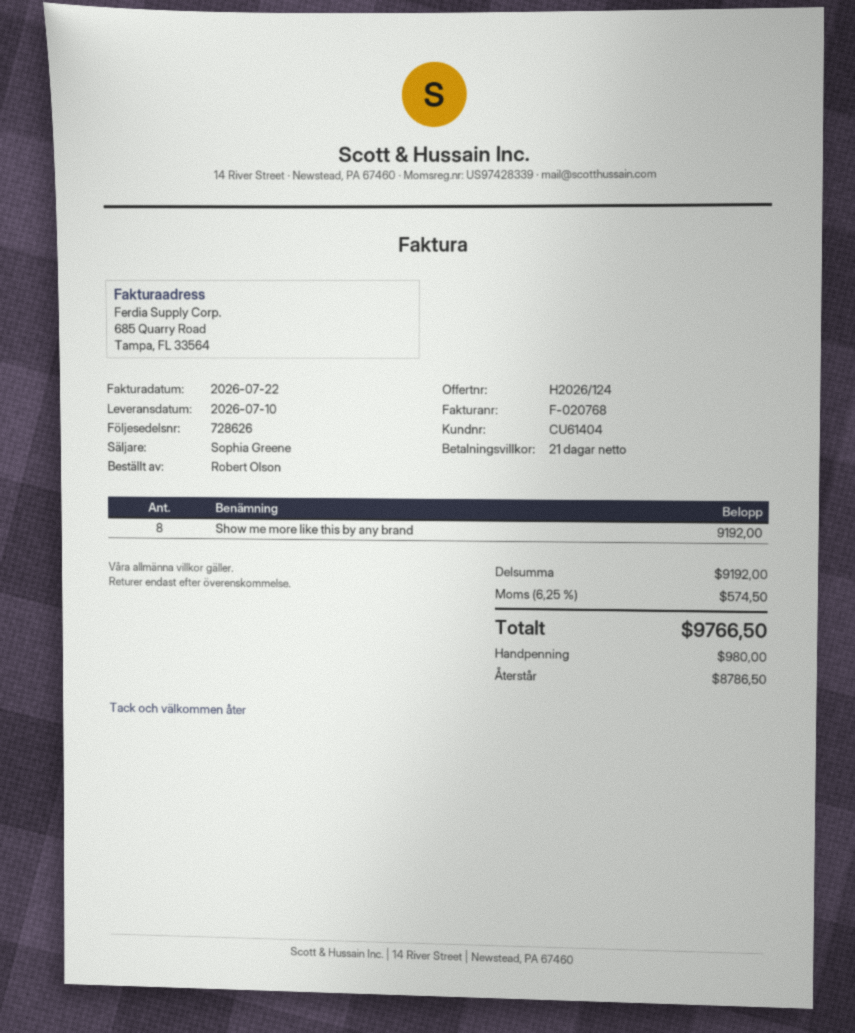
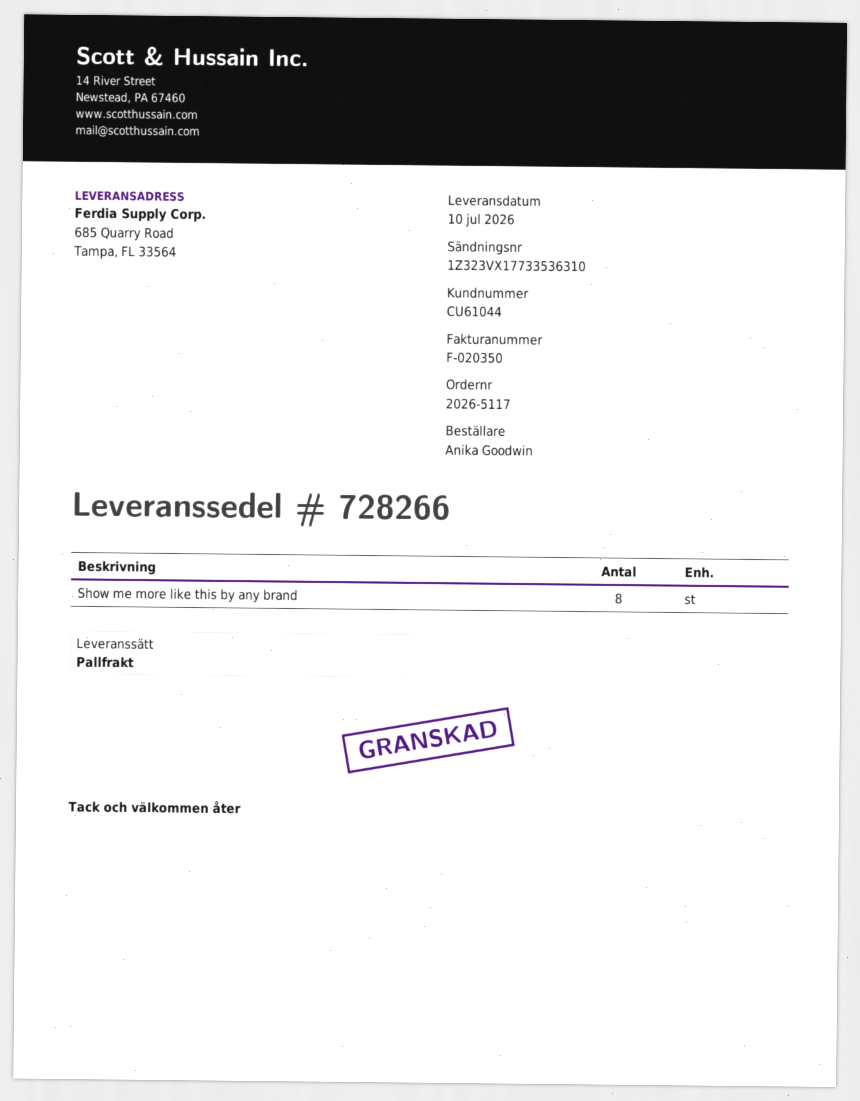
delivery note number: 728626 -> 728266
invoice number: F-020768 -> F-020350
customer number: CU61404 -> CU61044
ordered by: Robert Olson -> Anika Goodwin

